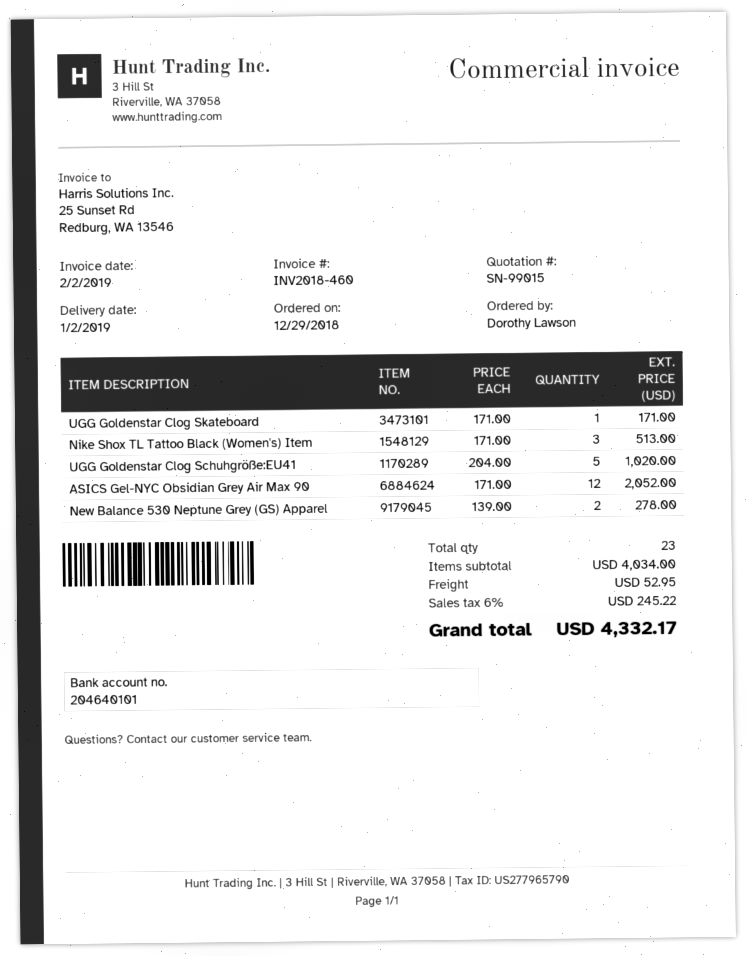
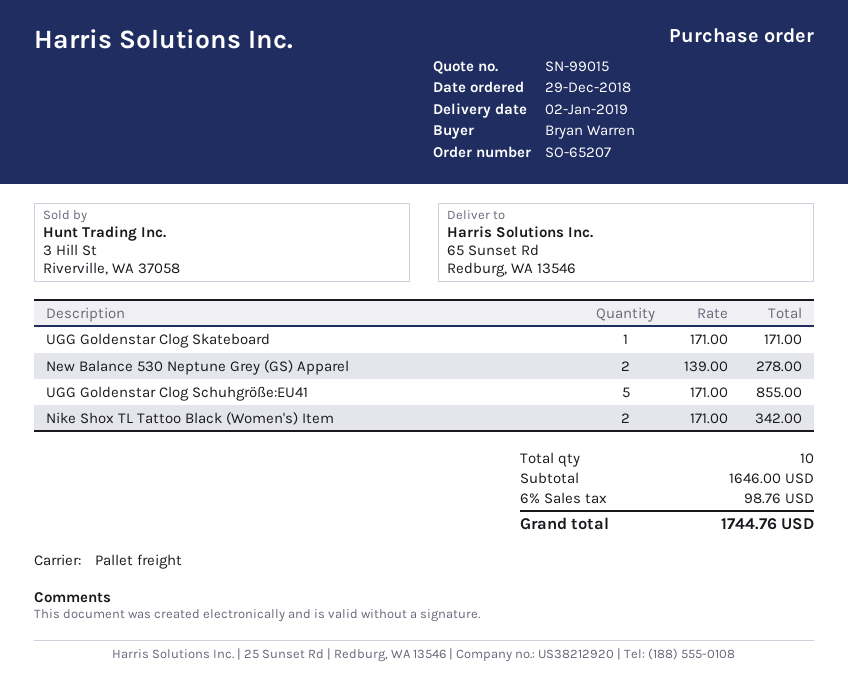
ordered by: Dorothy Lawson -> Bryan Warren
Nike Shox TL Tattoo Black (Women's) Item: 3 x 171.00 = 513.00 -> 2 x 171.00 = 342.00
UGG Goldenstar Clog Schuhgröße:EU41: 5 x 204.00 = 1020.00 -> 5 x 171.00 = 855.00
ASICS Gel-NYC Obsidian Grey Air Max 90: 12 x 171.00 = 2052.00 -> none
total quantity: 23 -> 10
subtotal: 4034.00 -> 1646.00
shipping: 52.95 -> none
tax: 6% = 245.22 -> 6% = 98.76
total: 4332.17 -> 1744.76

